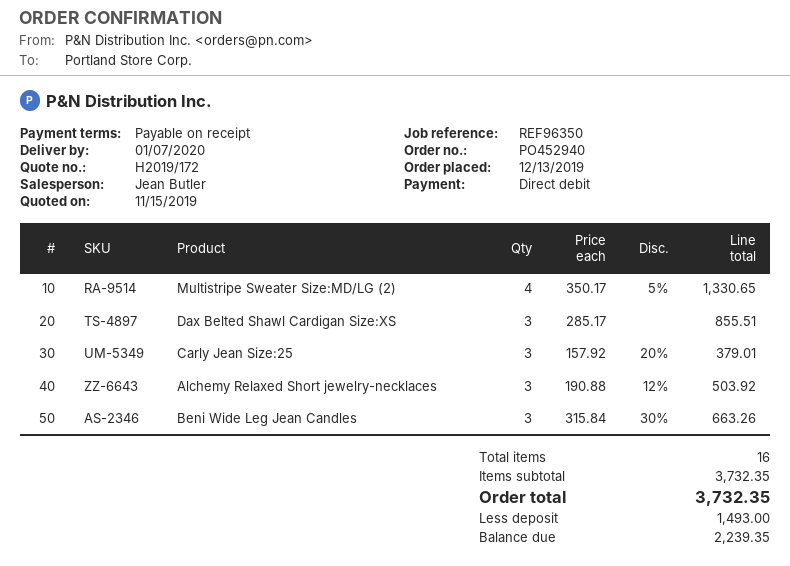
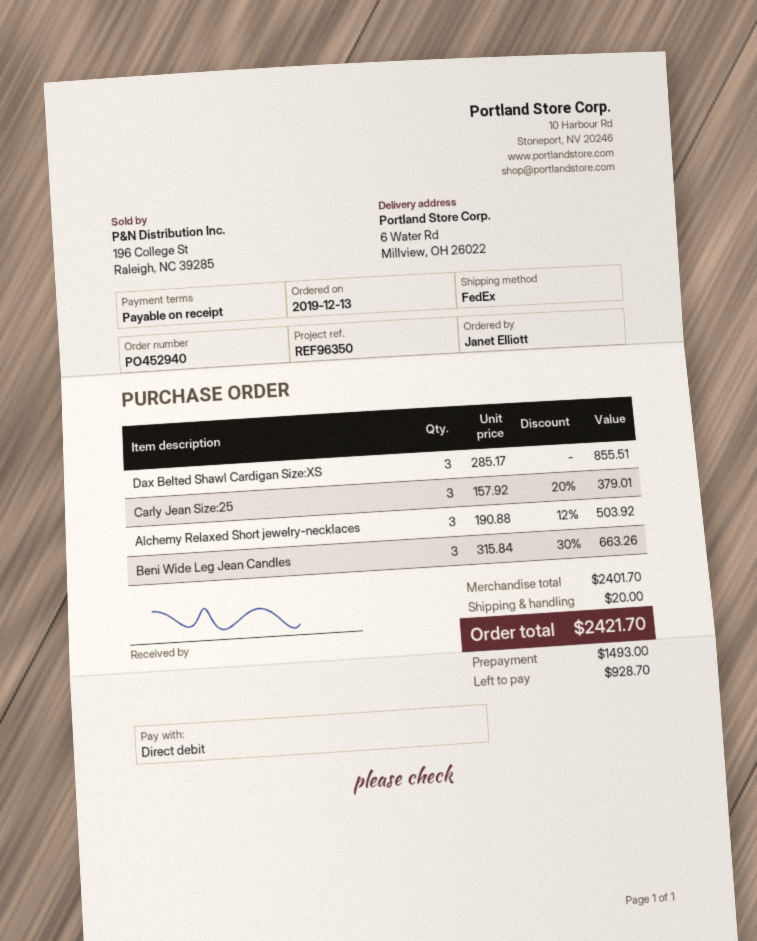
Multistripe Sweater Size:MD/LG (2): 4 x 350.17 - 5% = 1330.65 -> none
subtotal: 3732.35 -> 2401.70
shipping: none -> 20.00
total: 3732.35 -> 2421.70
balance: 2239.35 -> 928.70

